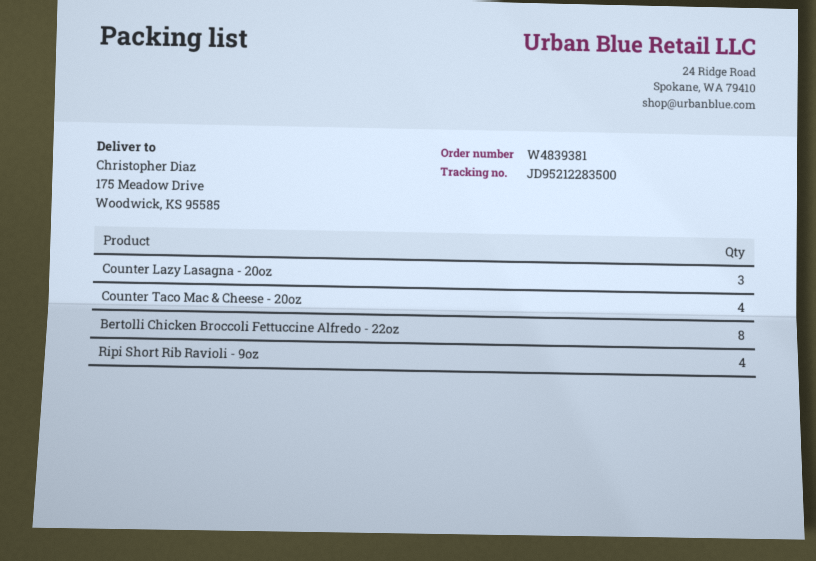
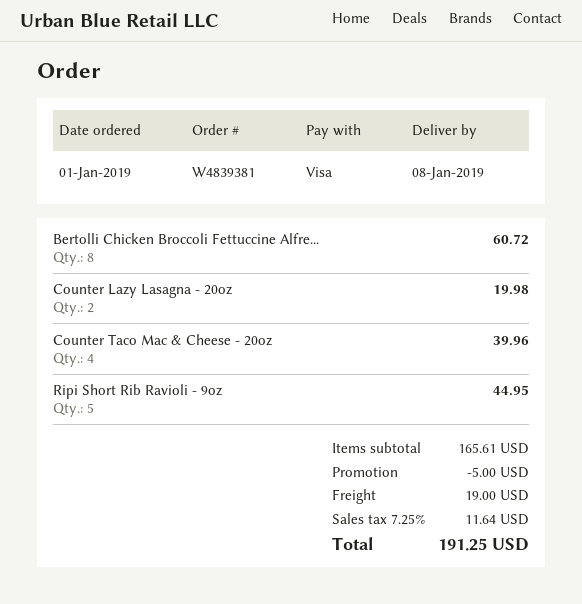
Counter Lazy Lasagna - 20oz: 3 -> 2
Ripi Short Rib Ravioli - 9oz: 4 -> 5

